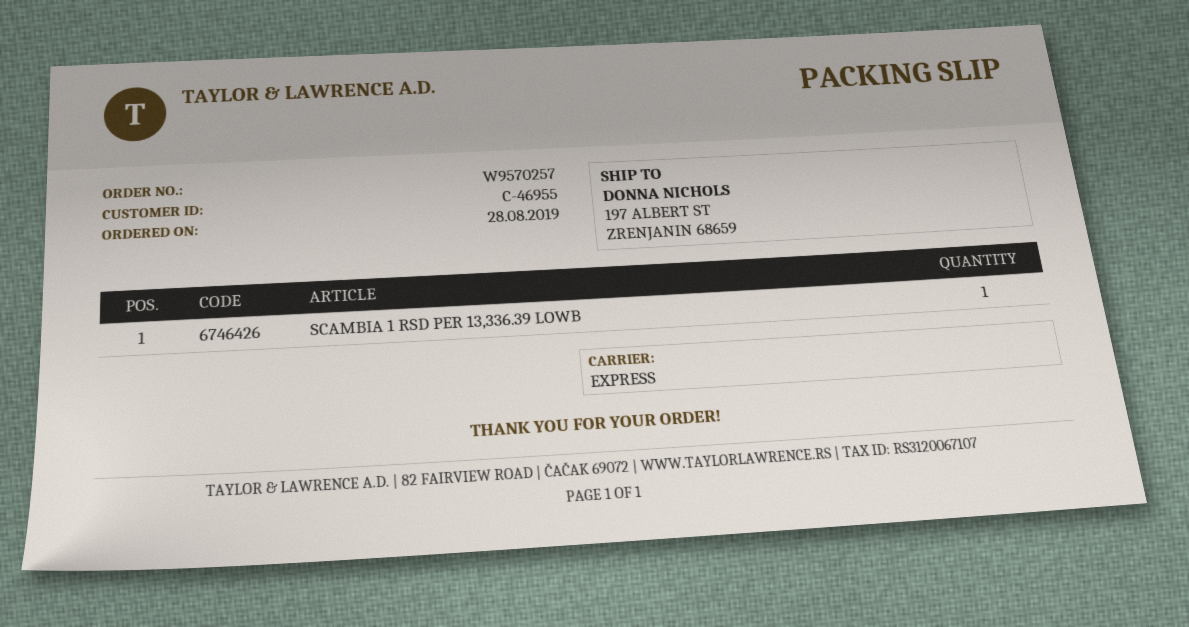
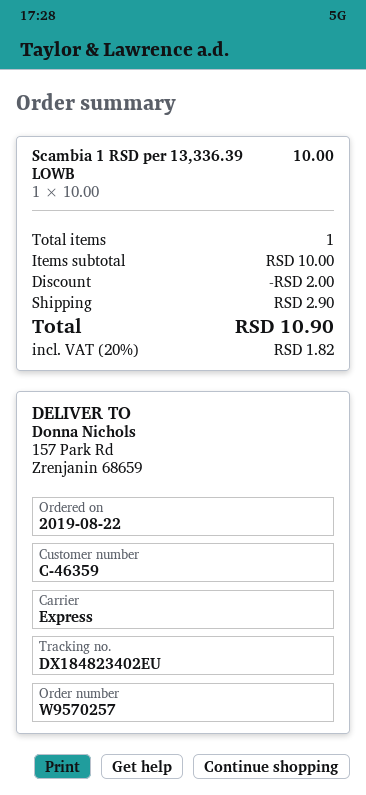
order date: 2019-08-28 -> 2019-08-22
customer number: C-46955 -> C-46359
ship to: 197 ALBERT ST, ZRENJANIN 68659 -> 157 Park Rd, Zrenjanin 68659

